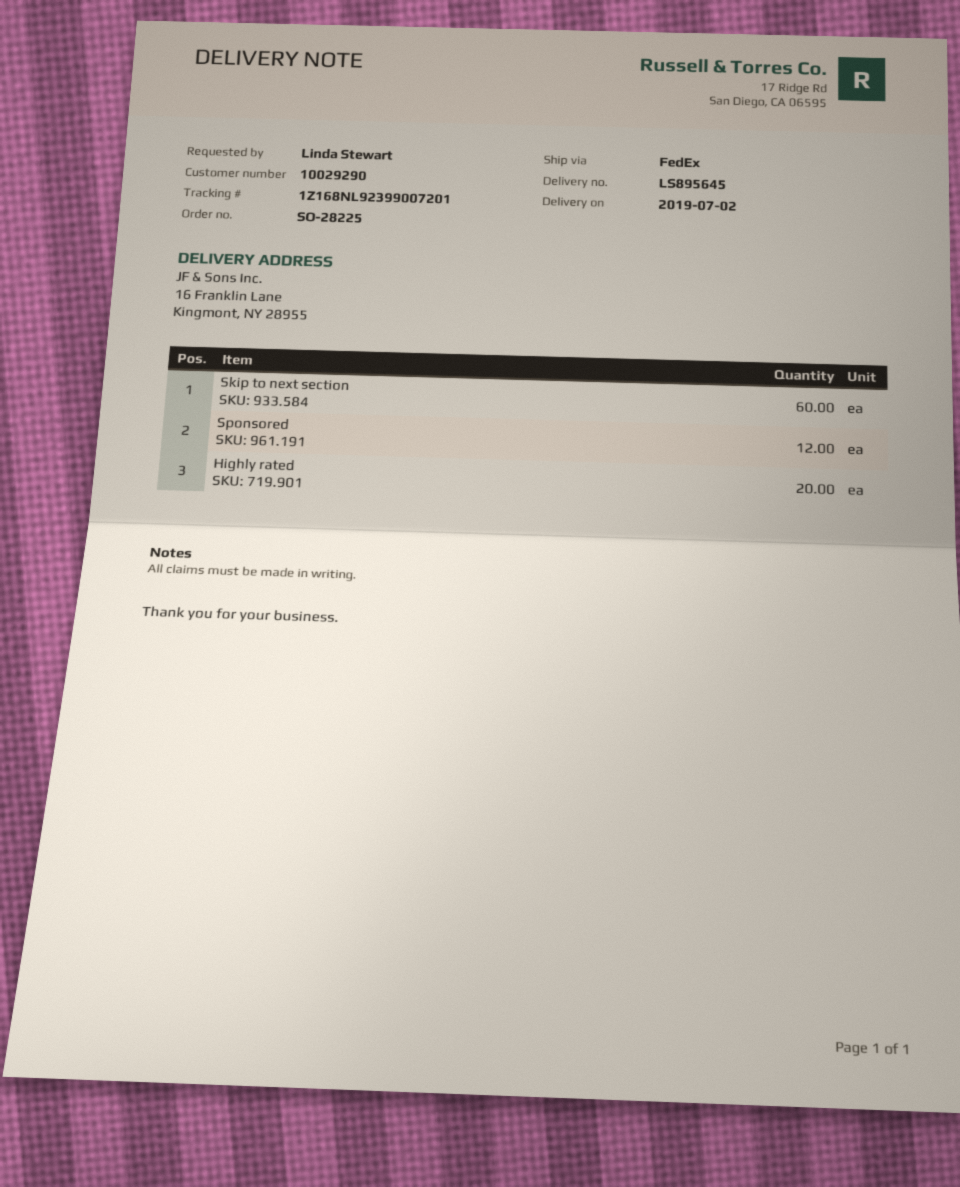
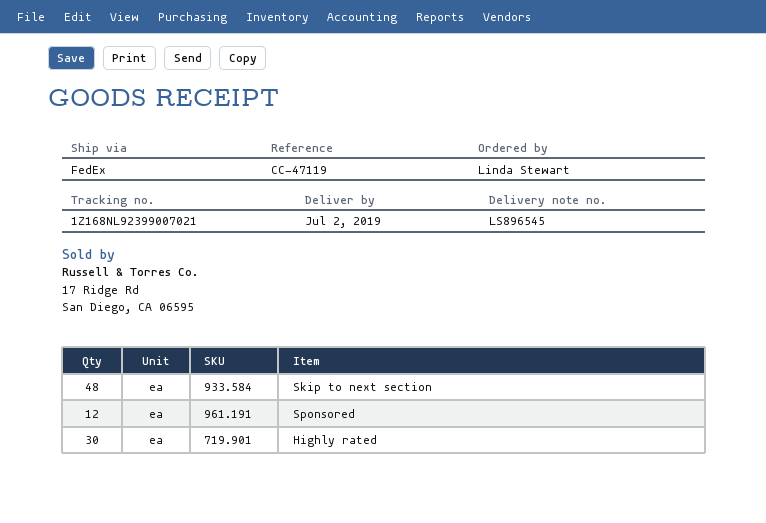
delivery note number: LS895645 -> LS896545
tracking number: 1Z168NL92399007201 -> 1Z168NL92399007021
Skip to next section: 60 -> 48
Highly rated: 20 -> 30

